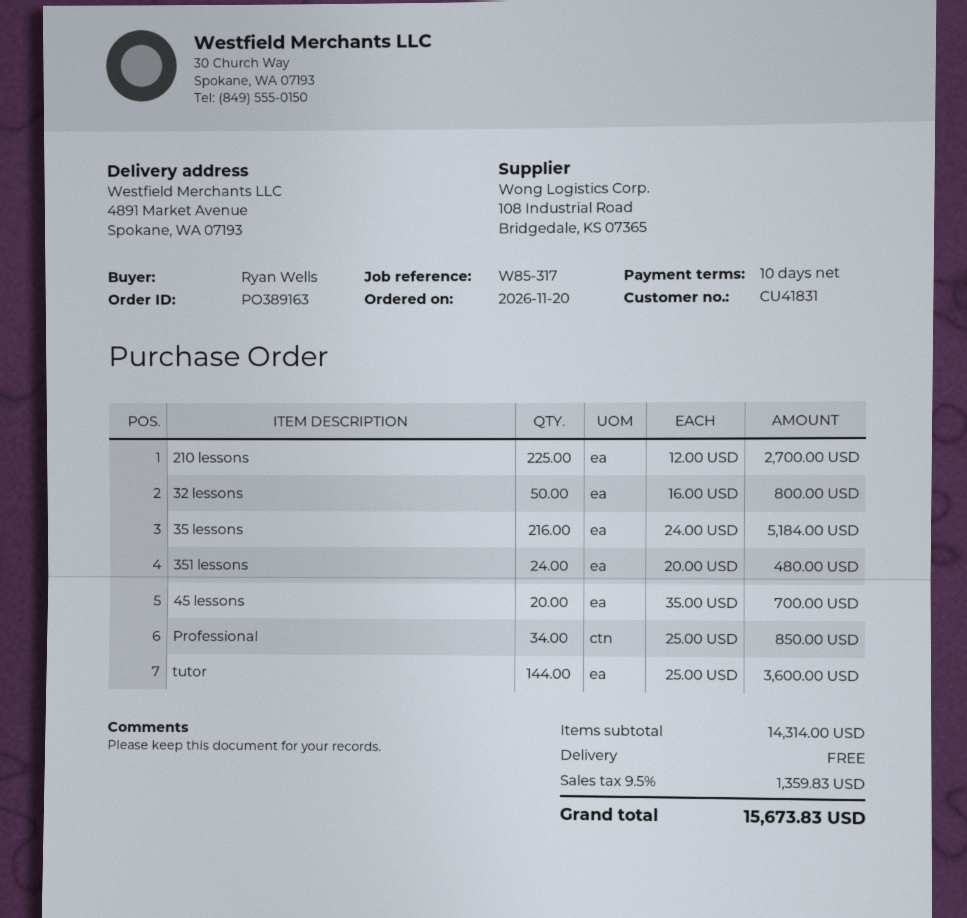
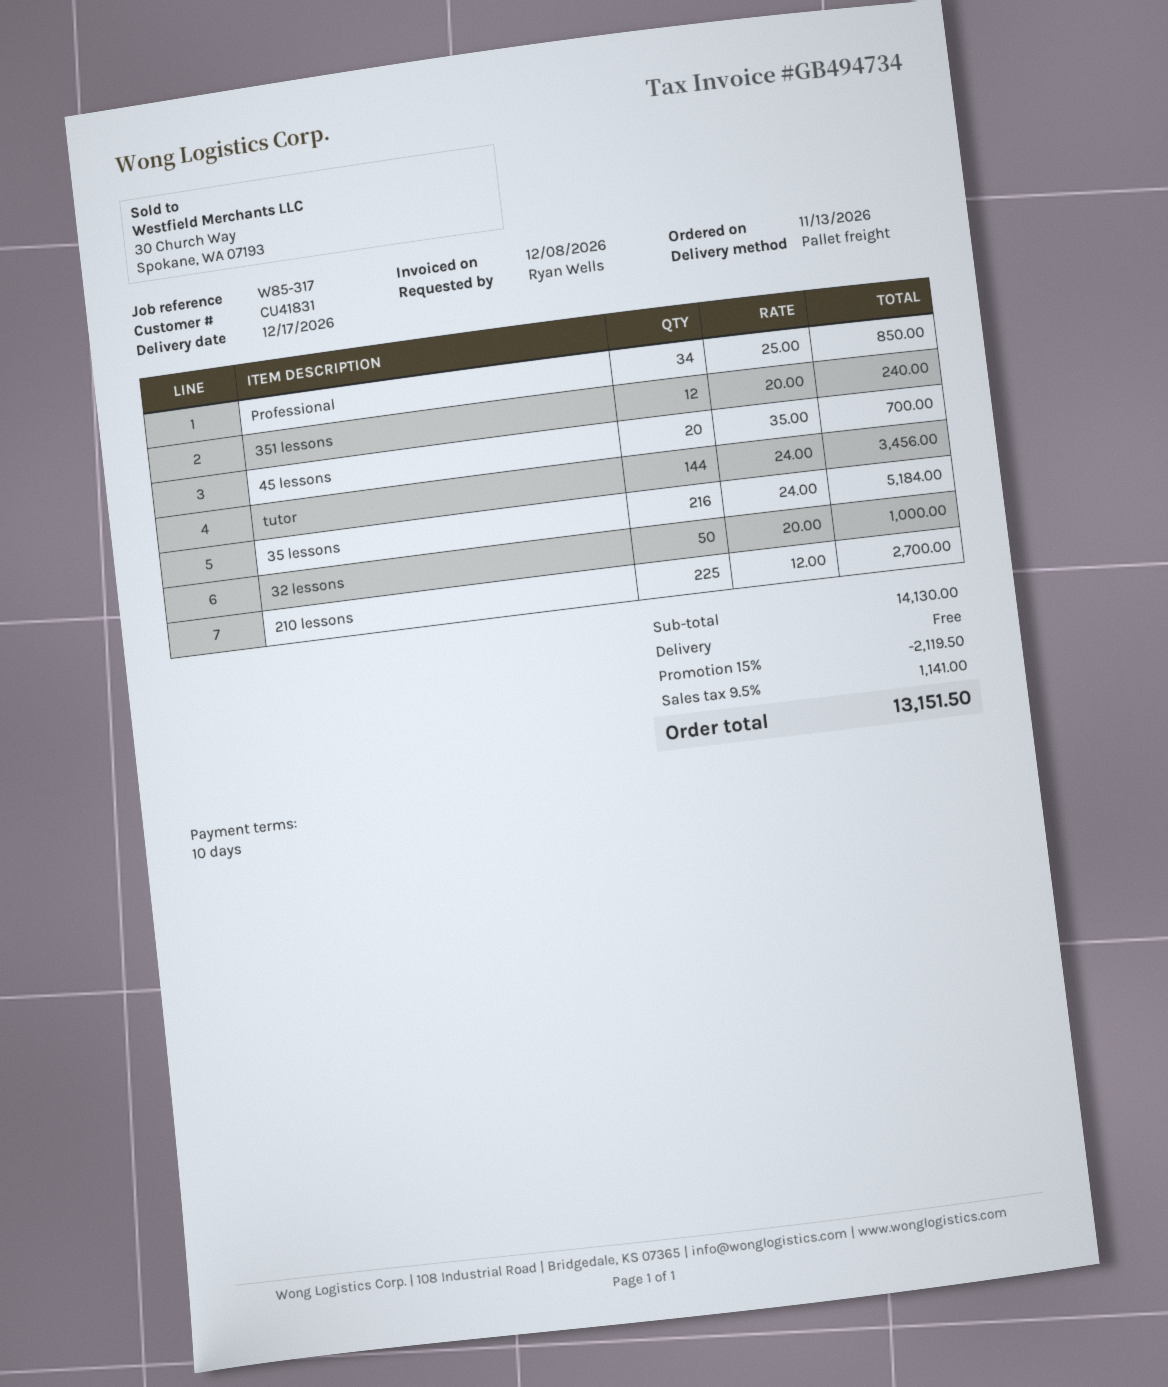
order date: 2026-11-20 -> 2026-11-13
32 lessons: 50 x 16.00 = 800.00 -> 50 x 20.00 = 1000.00
351 lessons: 24 x 20.00 = 480.00 -> 12 x 20.00 = 240.00
tutor: 144 x 25.00 = 3600.00 -> 144 x 24.00 = 3456.00
subtotal: 14314.00 -> 14130.00
discount: none -> 15% = 2119.50
tax: 9.5% = 1359.83 -> 9.5% = 1141.00
total: 15673.83 -> 13151.50

